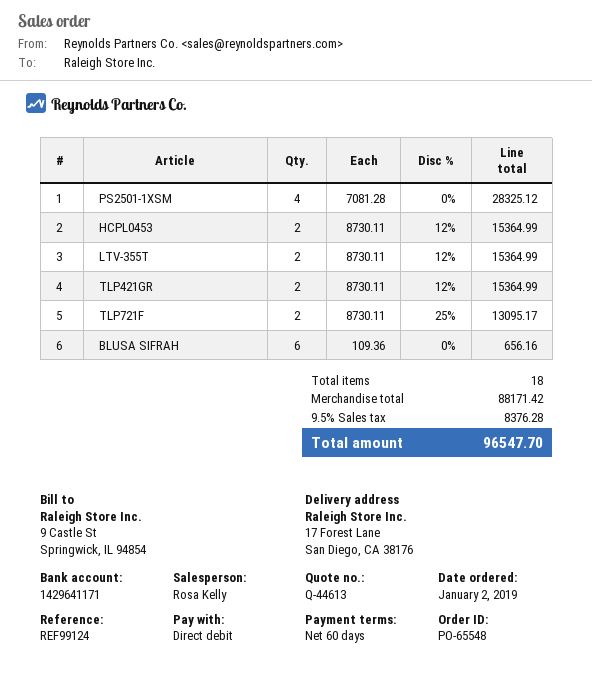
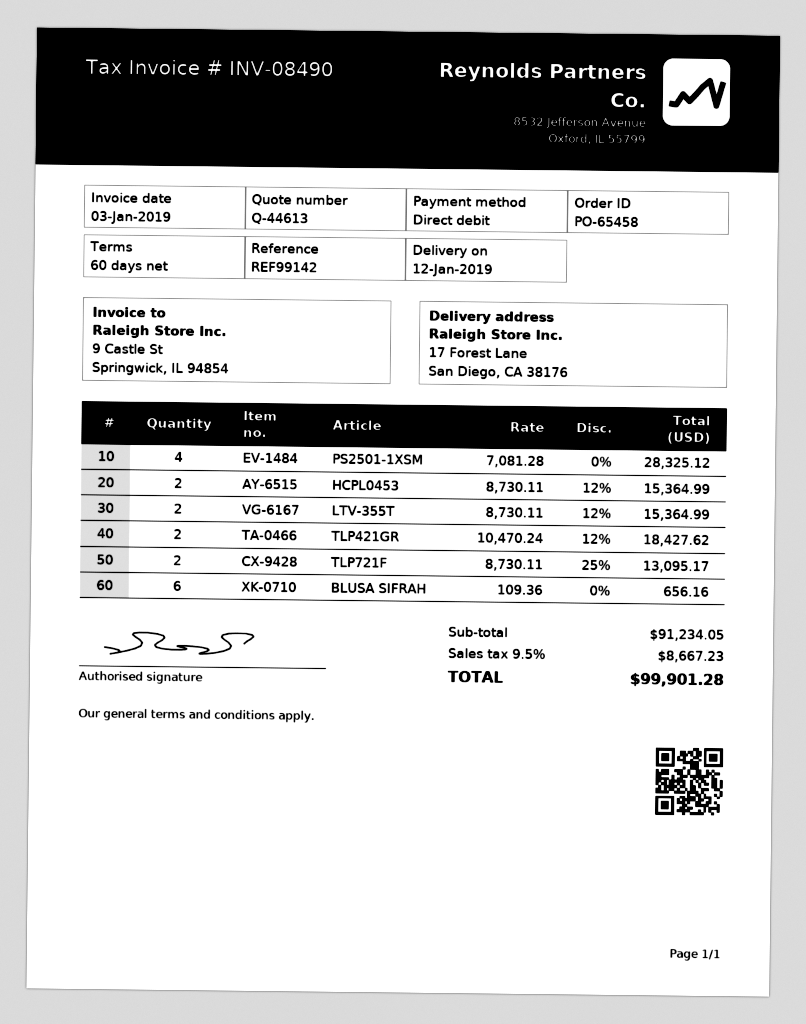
order number: PO-65548 -> PO-65458
reference: REF99124 -> REF99142
TLP421GR: 2 x 8730.11 - 12% = 15364.99 -> 2 x 10470.24 - 12% = 18427.62
subtotal: 88171.42 -> 91234.05
tax: 9.5% = 8376.28 -> 9.5% = 8667.23
total: 96547.70 -> 99901.28

